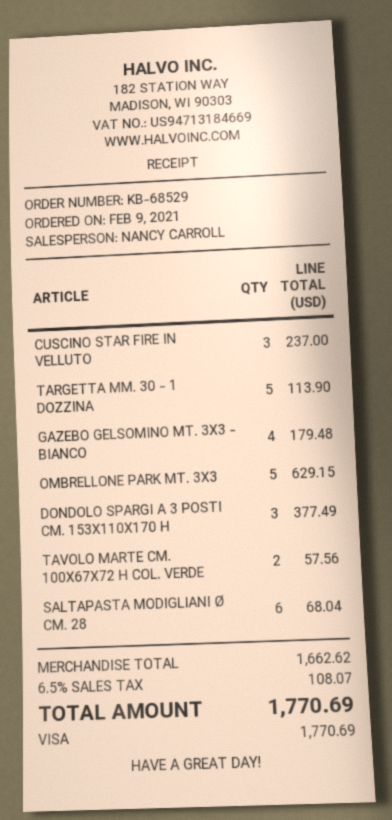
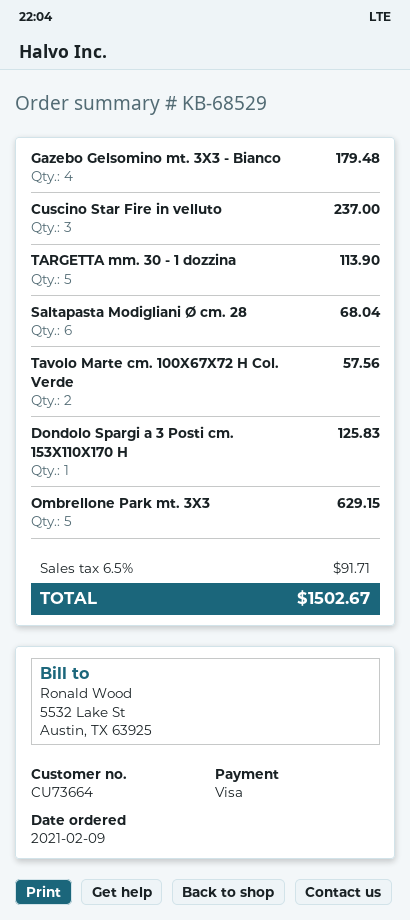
DONDOLO SPARGI A 3 POSTI CM. 153X110X170 H: 3 for 377.49 -> 1 for 125.83
tax: 6.5% = 108.07 -> 6.5% = 91.71
total: 1770.69 -> 1502.67

